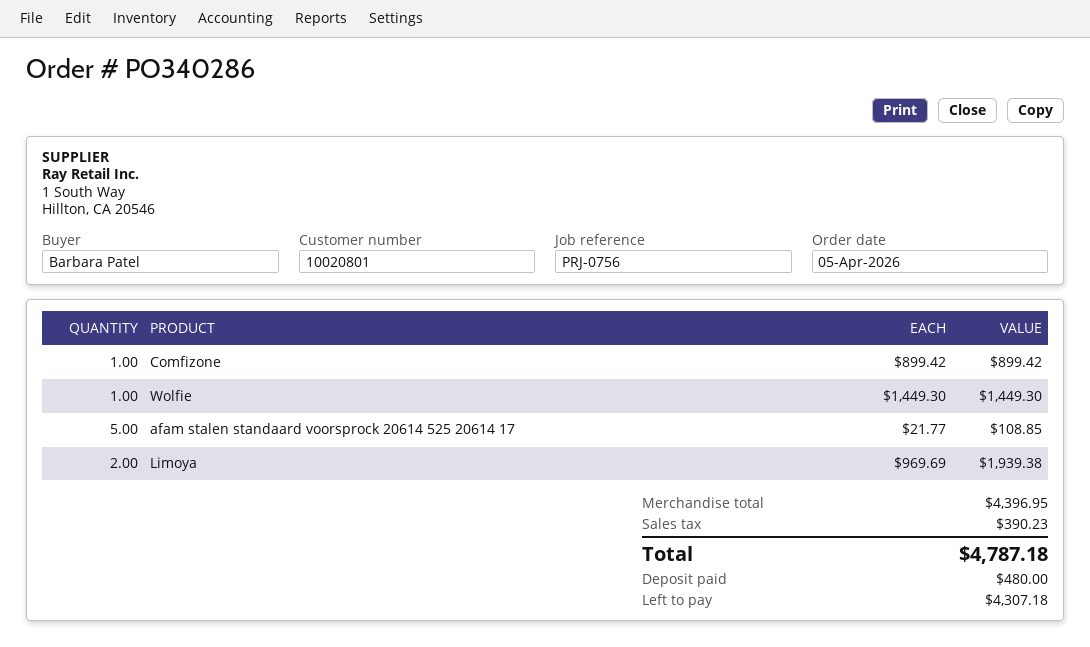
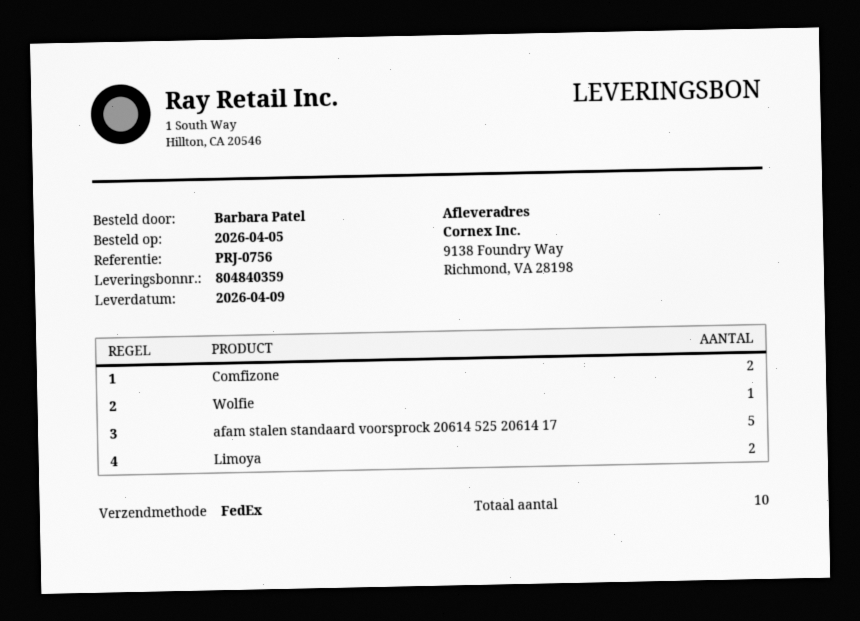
Comfizone: 1 -> 2

